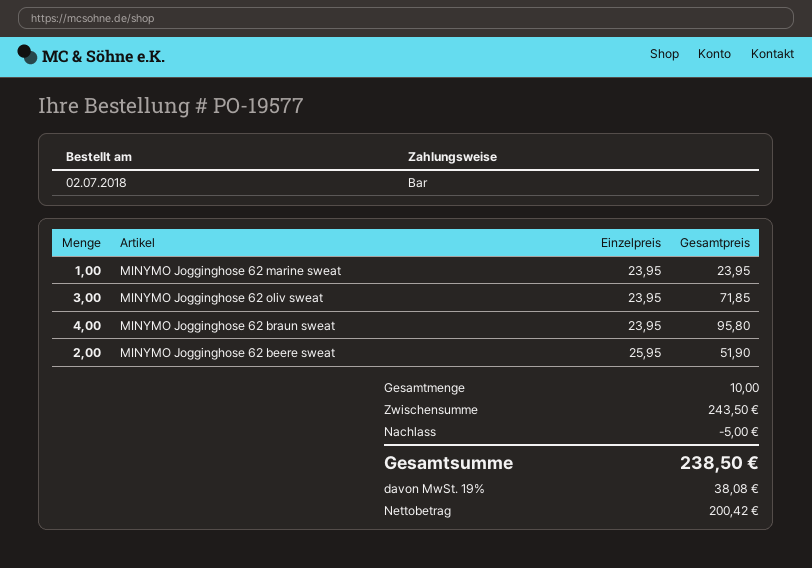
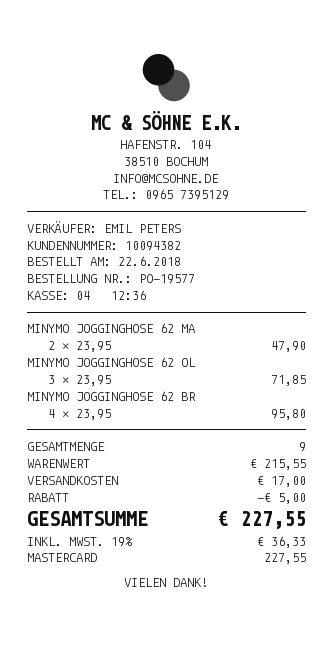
order date: 2018-07-02 -> 2018-06-22
payment method: cash -> Mastercard
MINYMO Jogginghose 62 marine sweat: 1 x 23.95 = 23.95 -> 2 x 23.95 = 47.90
MINYMO Jogginghose 62 beere sweat: 2 x 25.95 = 51.90 -> none
total quantity: 10 -> 9
subtotal: 243.50 -> 215.55
shipping: none -> 17.00
tax: 19% = 38.08 -> 19% = 36.33
total: 238.50 -> 227.55

